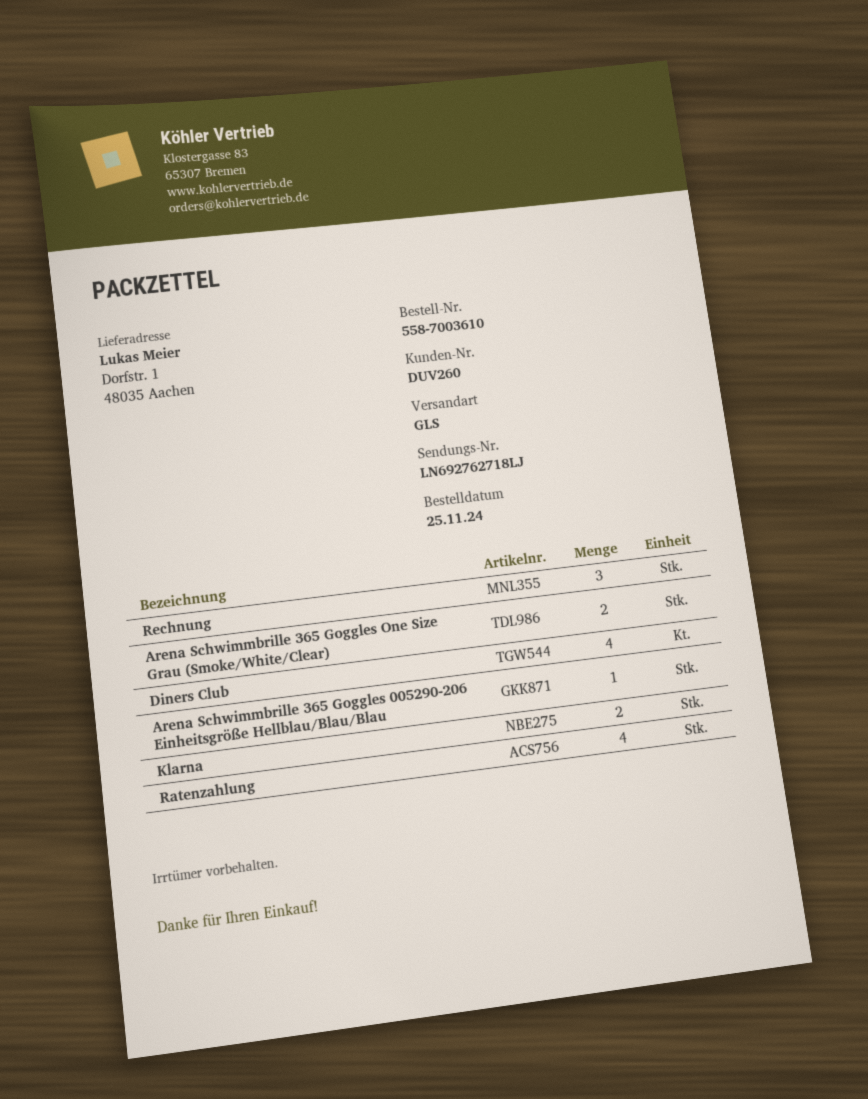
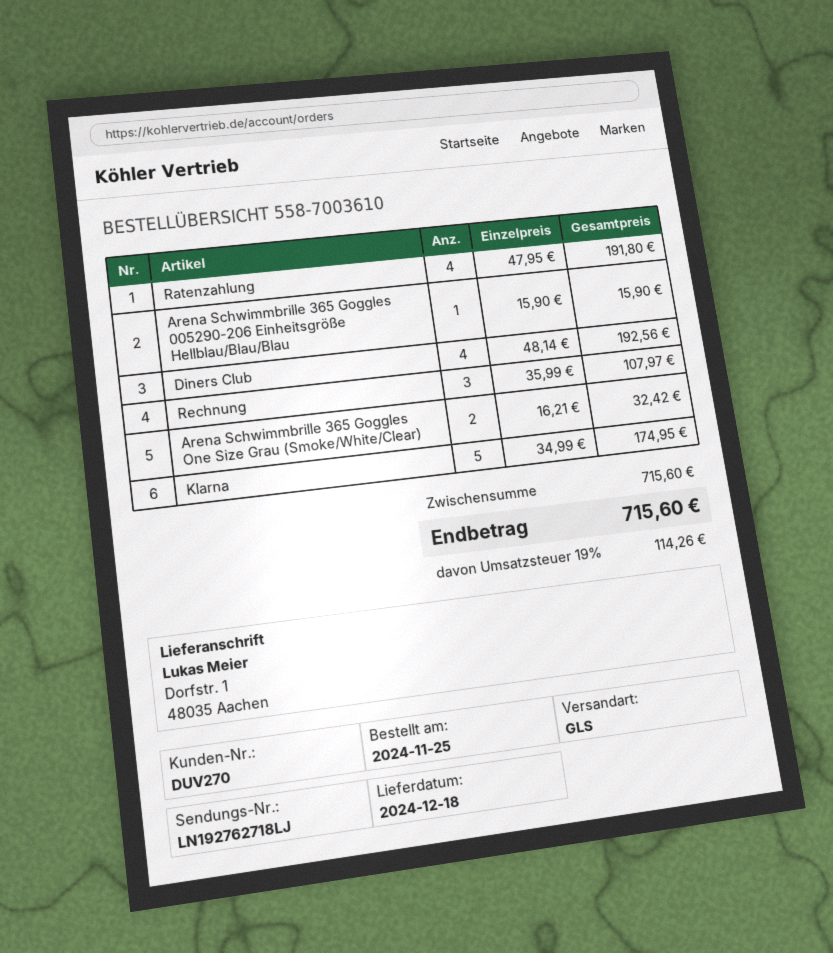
customer number: DUV260 -> DUV270
tracking number: LN692762718LJ -> LN192762718LJ
Klarna: 2 -> 5

